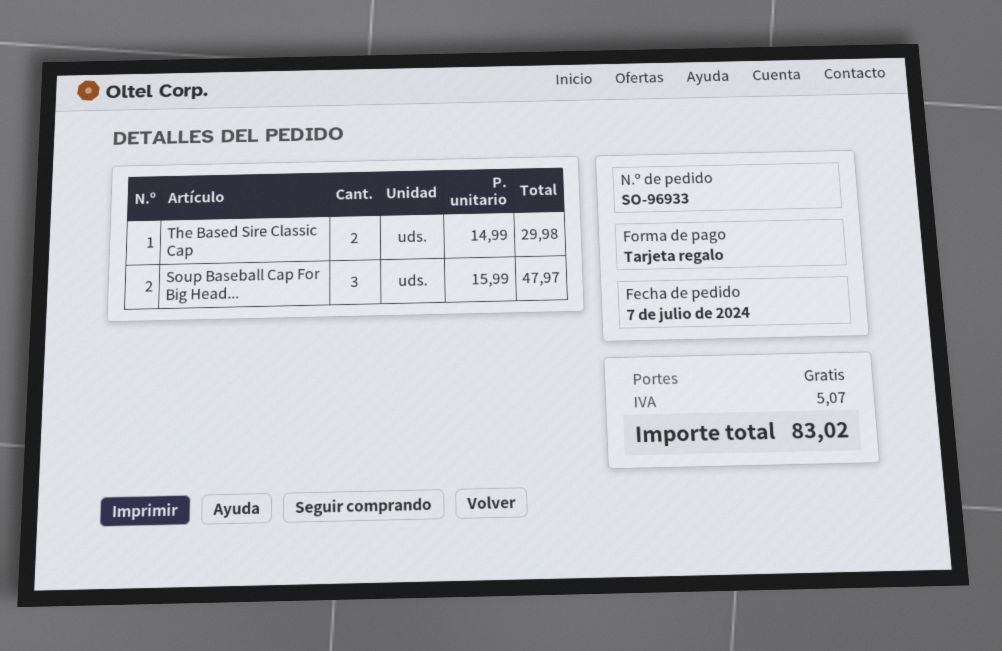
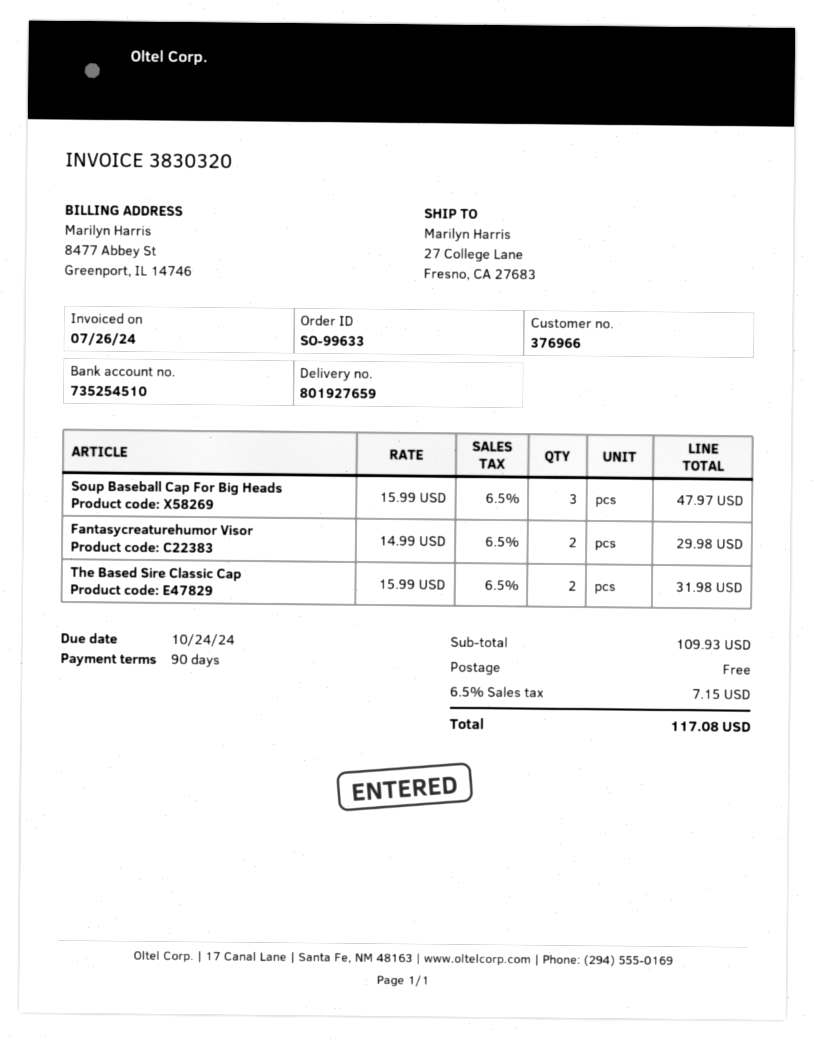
order number: SO-96933 -> SO-99633
The Based Sire Classic Cap: 2 x 14.99 = 29.98 -> 2 x 15.99 = 31.98
Fantasycreaturehumor Visor: none -> 2 x 14.99 = 29.98
tax: 5.07 -> 7.15
total: 83.02 -> 117.08

